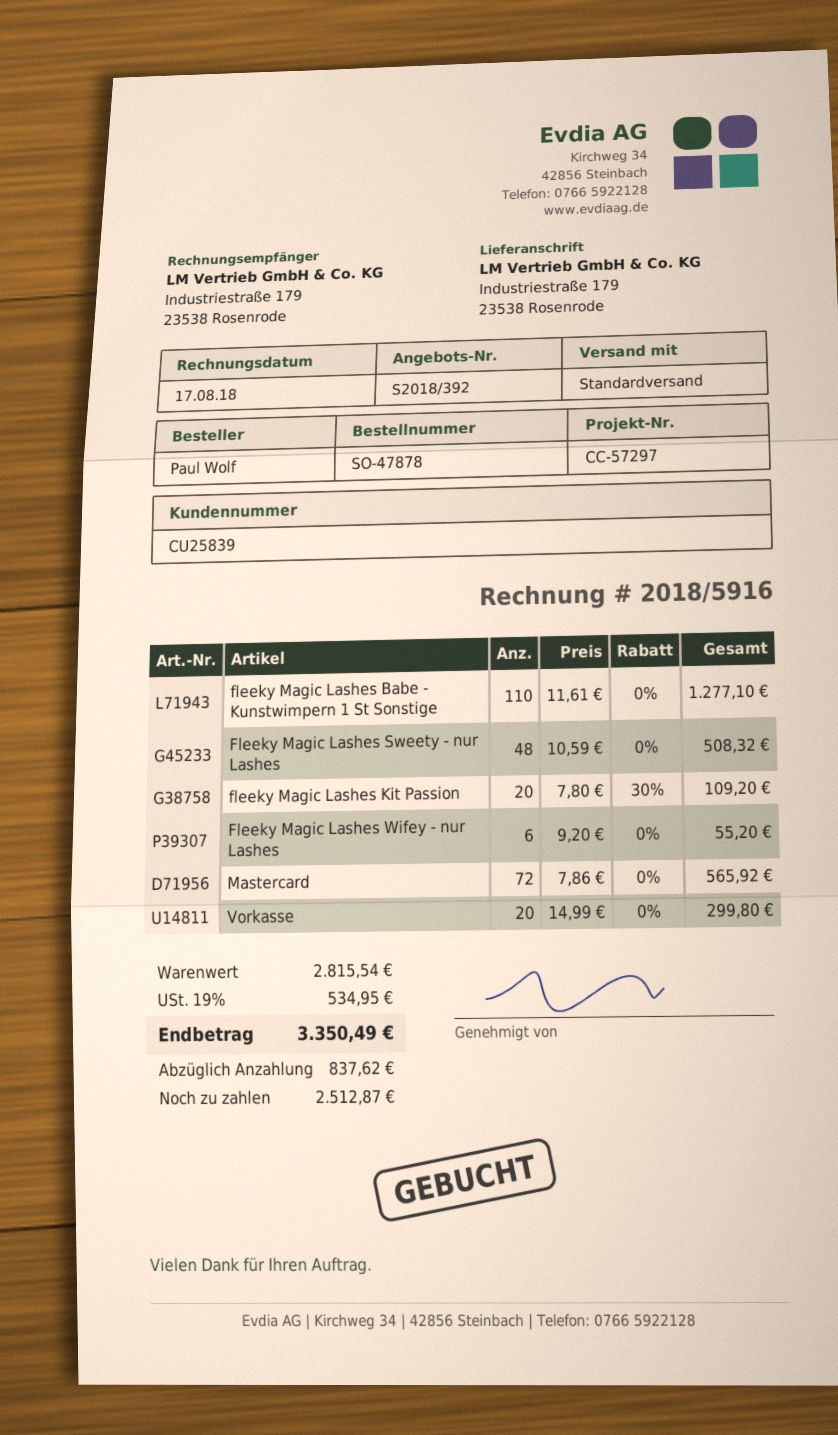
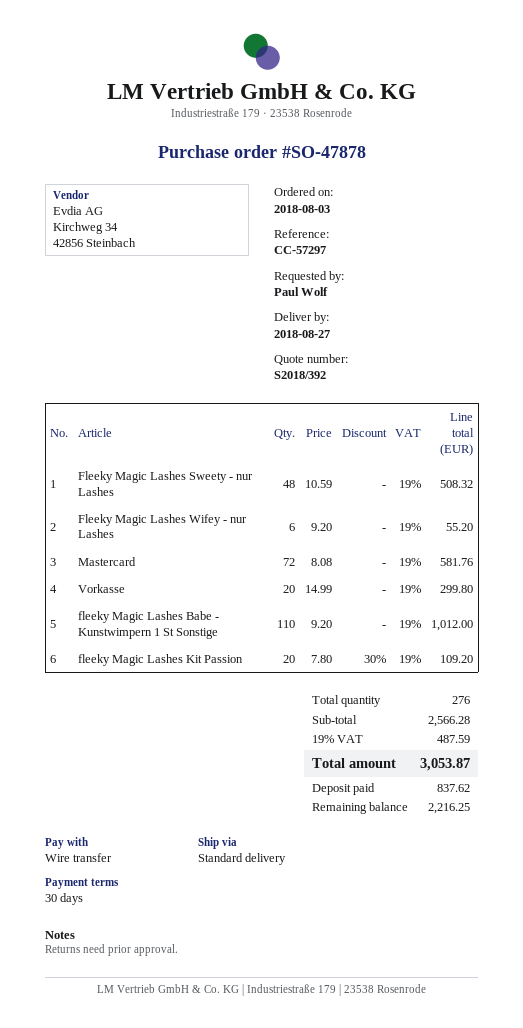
fleeky Magic Lashes Babe - Kunstwimpern 1 St Sonstige: 110 x 11.61 = 1277.10 -> 110 x 9.20 = 1012.00
Mastercard: 72 x 7.86 = 565.92 -> 72 x 8.08 = 581.76
subtotal: 2815.54 -> 2566.28
tax: 19% = 534.95 -> 19% = 487.59
total: 3350.49 -> 3053.87
balance: 2512.87 -> 2216.25

